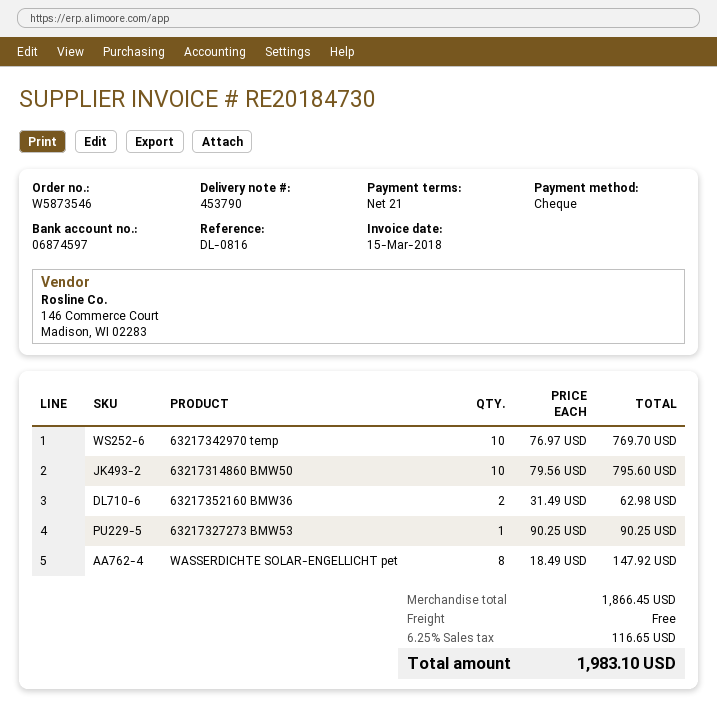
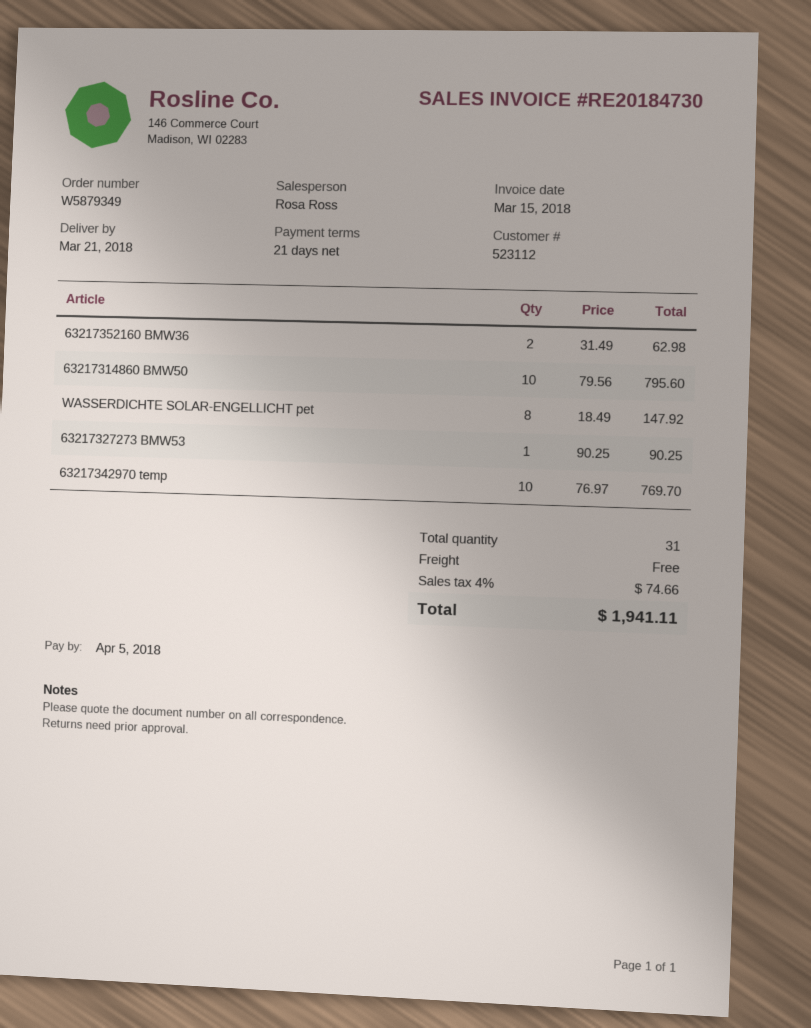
order number: W5873546 -> W5879349
tax: 6.25% = 116.65 -> 4% = 74.66
total: 1983.10 -> 1941.11

